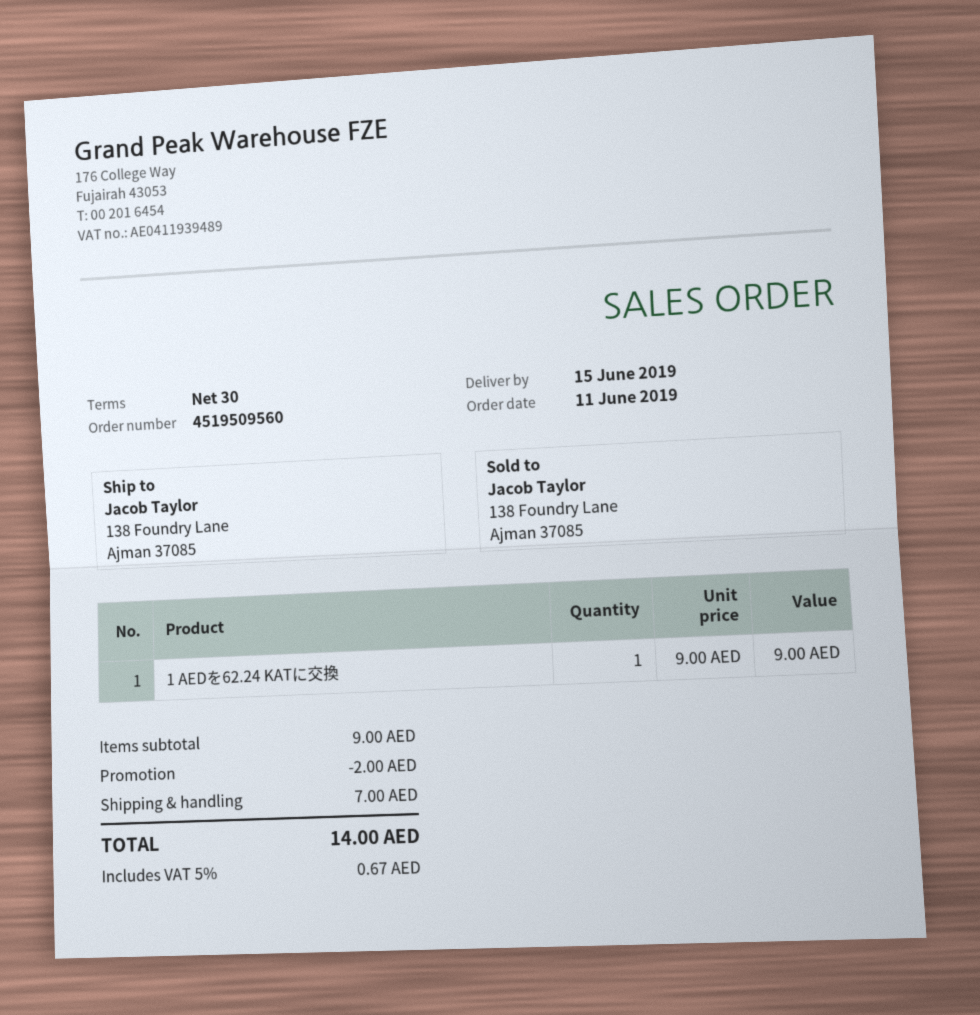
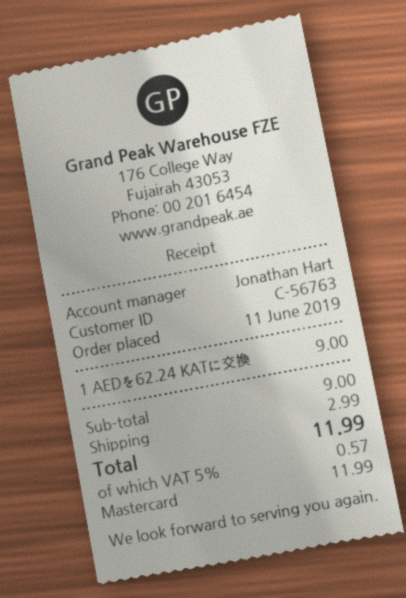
discount: 2.00 -> none
shipping: 7.00 -> 2.99
tax: 5% = 0.67 -> 5% = 0.57
total: 14.00 -> 11.99

